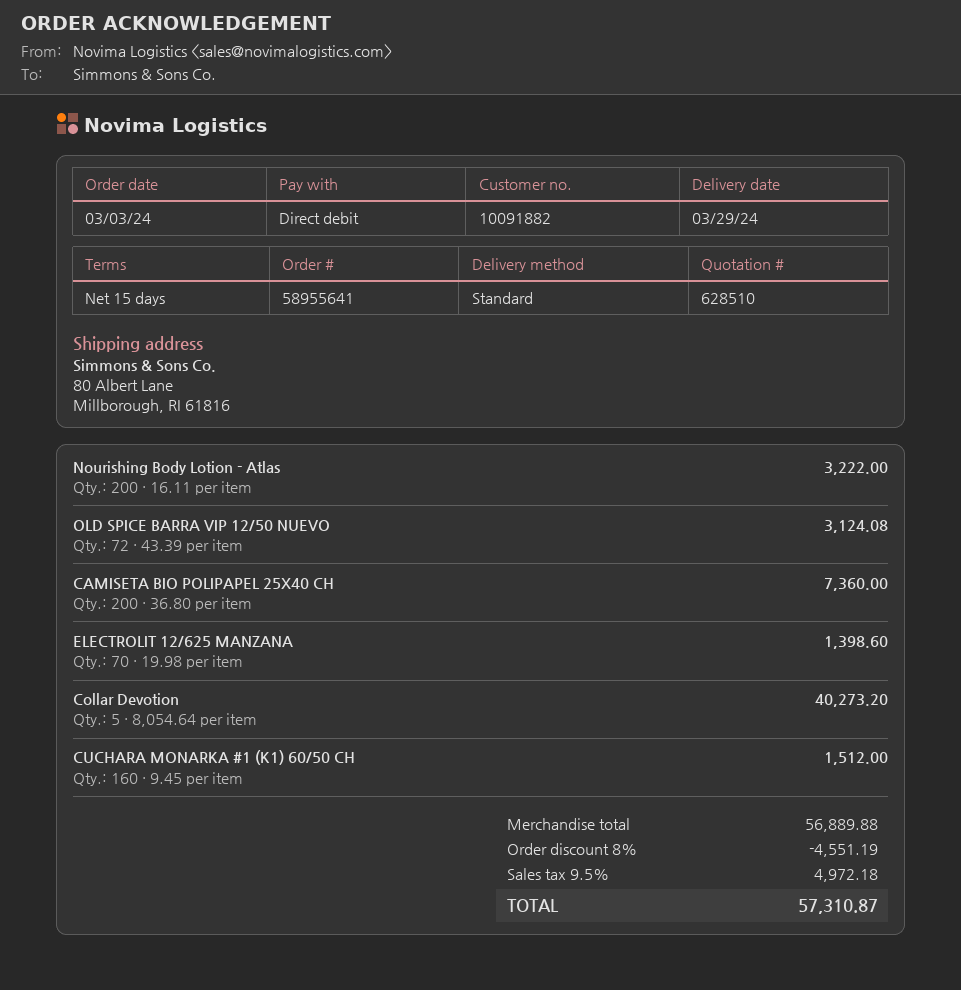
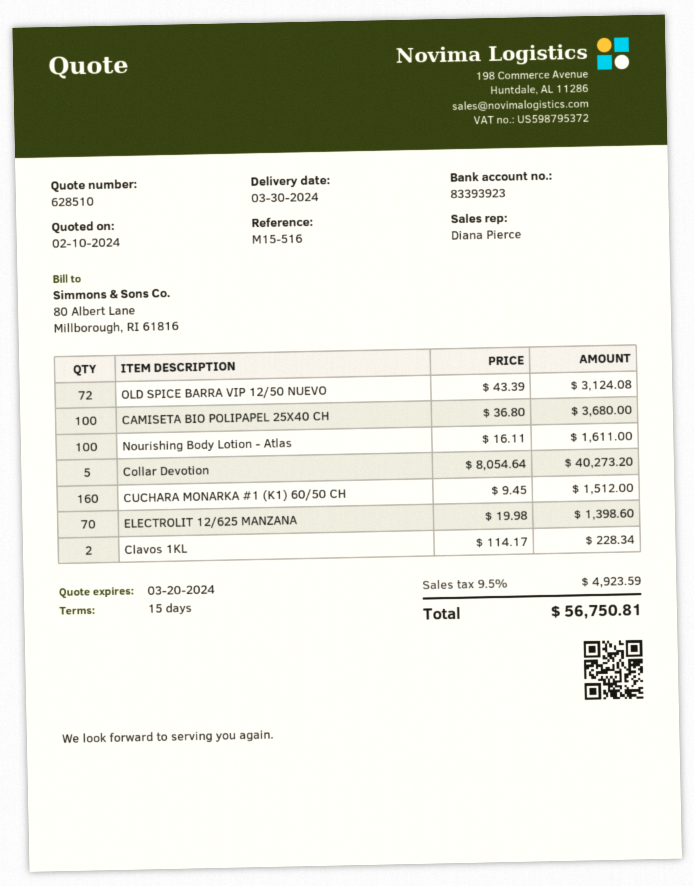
delivery date: 2024-03-29 -> 2024-03-30
Nourishing Body Lotion - Atlas: 200 x 16.11 = 3222.00 -> 100 x 16.11 = 1611.00
CAMISETA BIO POLIPAPEL 25X40 CH: 200 x 36.80 = 7360.00 -> 100 x 36.80 = 3680.00
Clavos 1KL: none -> 2 x 114.17 = 228.34
discount: 8% = 4551.19 -> none
tax: 9.5% = 4972.18 -> 9.5% = 4923.59
total: 57310.87 -> 56750.81

